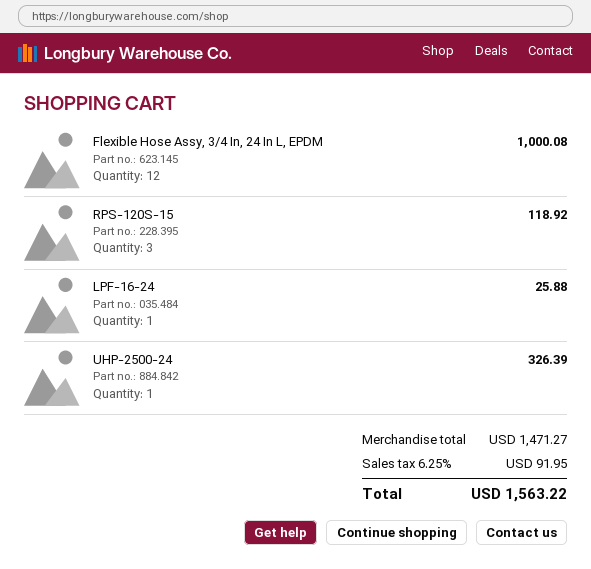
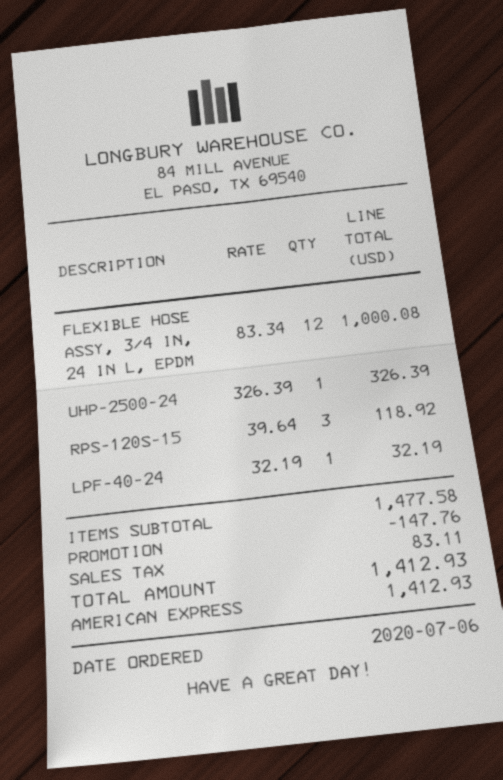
LPF-16-24: 1 for 25.88 -> none
LPF-40-24: none -> 1 for 32.19
subtotal: 1471.27 -> 1477.58
discount: none -> 147.76
tax: 91.95 -> 83.11
total: 1563.22 -> 1412.93

